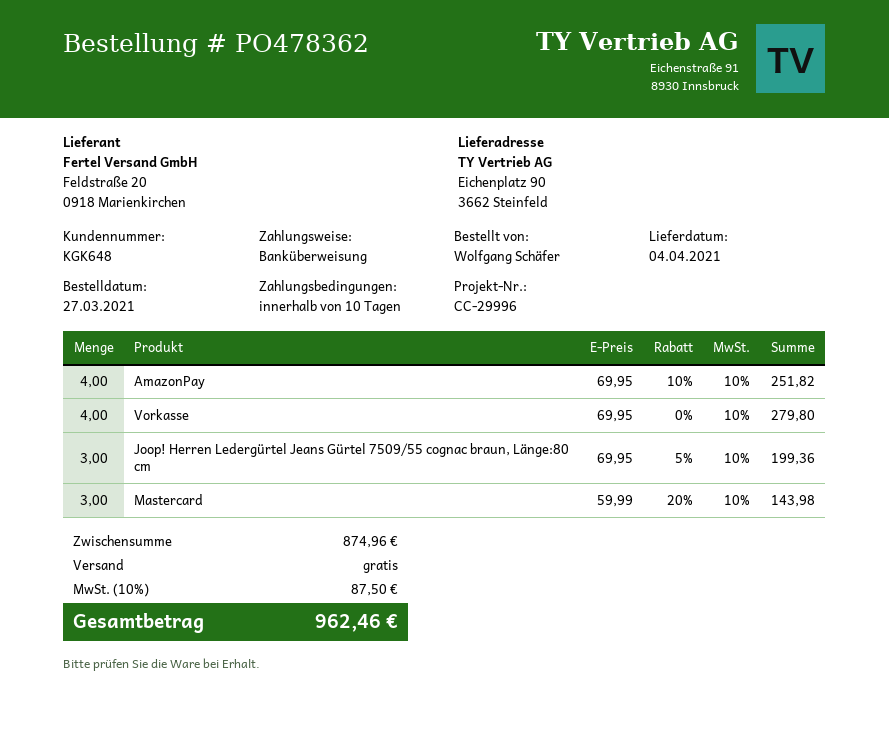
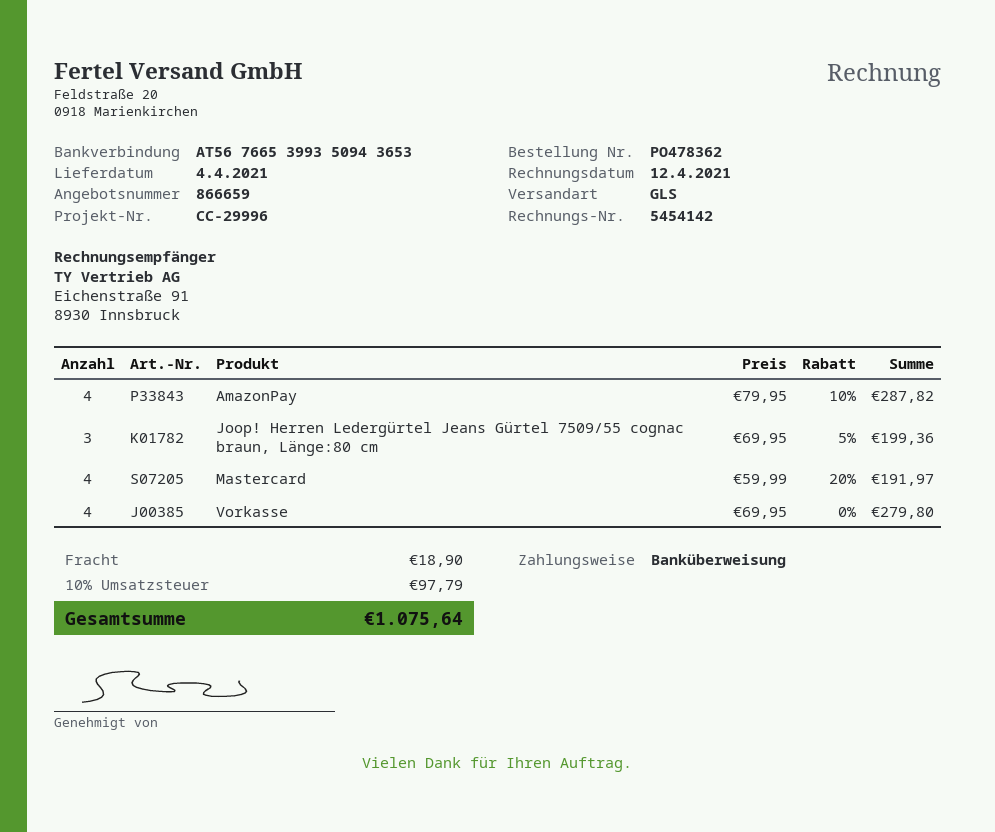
AmazonPay: 4 x 69.95 - 10% = 251.82 -> 4 x 79.95 - 10% = 287.82
Mastercard: 3 x 59.99 - 20% = 143.98 -> 4 x 59.99 - 20% = 191.97
shipping: 0.00 -> 18.90
tax: 10% = 87.50 -> 10% = 97.79
total: 962.46 -> 1075.64

